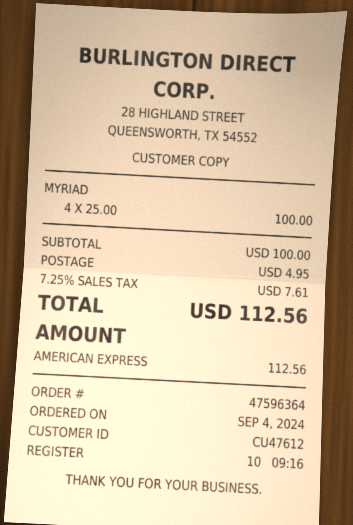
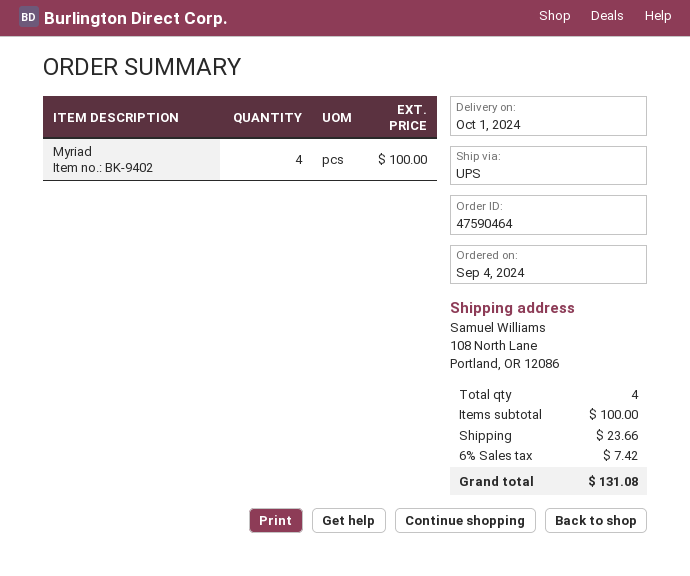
order number: 47596364 -> 47590464
shipping: 4.95 -> 23.66
tax: 7.25% = 7.61 -> 6% = 7.42
total: 112.56 -> 131.08

